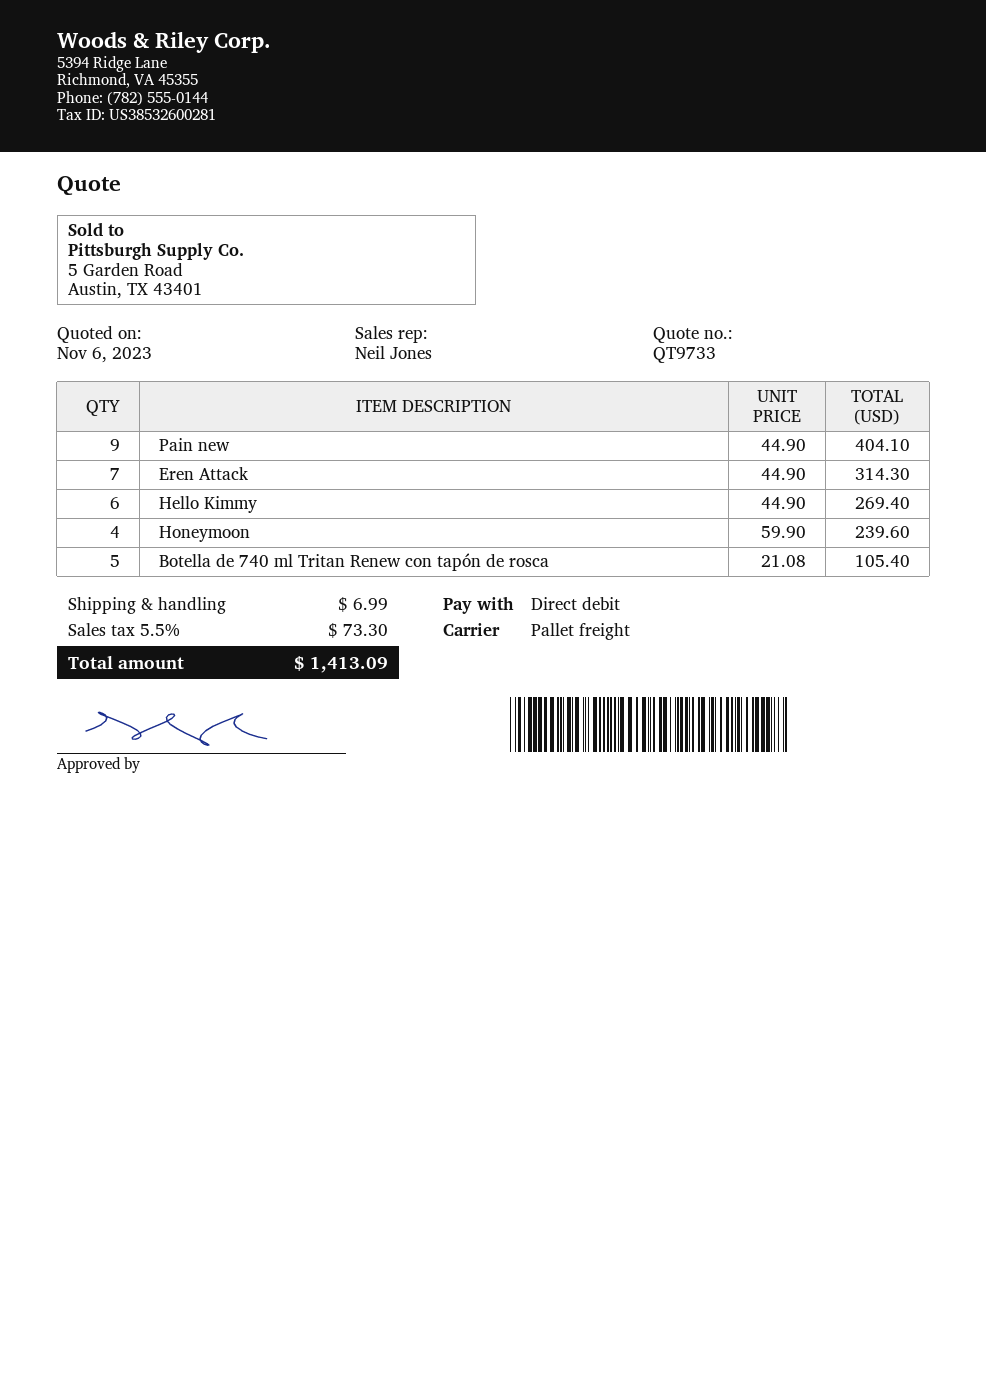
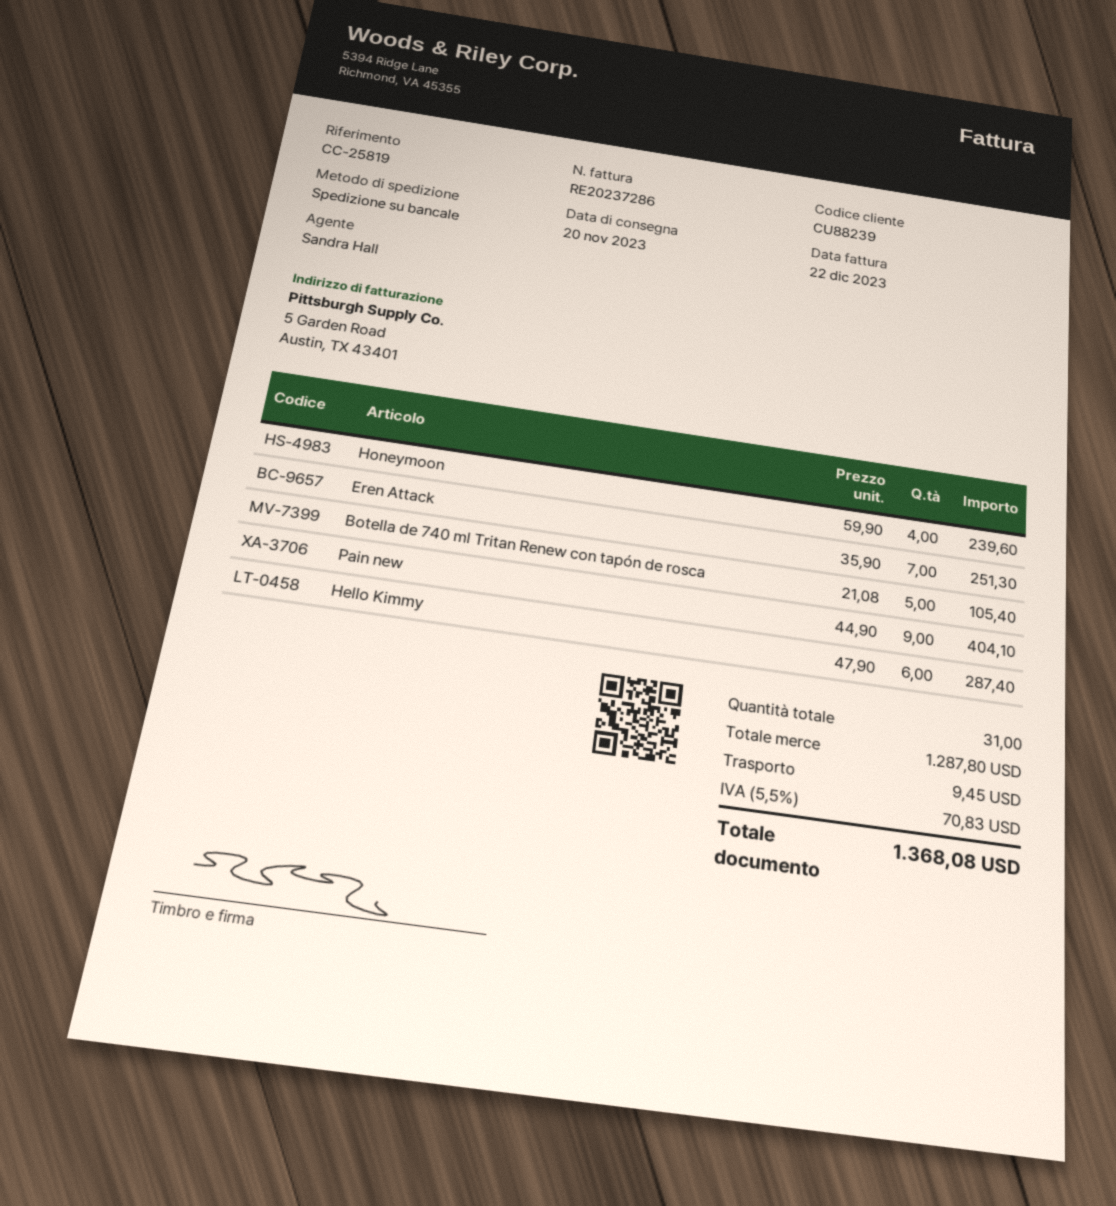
sales rep: Neil Jones -> Sandra Hall
Eren Attack: 7 x 44.90 = 314.30 -> 7 x 35.90 = 251.30
Hello Kimmy: 6 x 44.90 = 269.40 -> 6 x 47.90 = 287.40
shipping: 6.99 -> 9.45
tax: 5.5% = 73.30 -> 5.5% = 70.83
total: 1413.09 -> 1368.08

